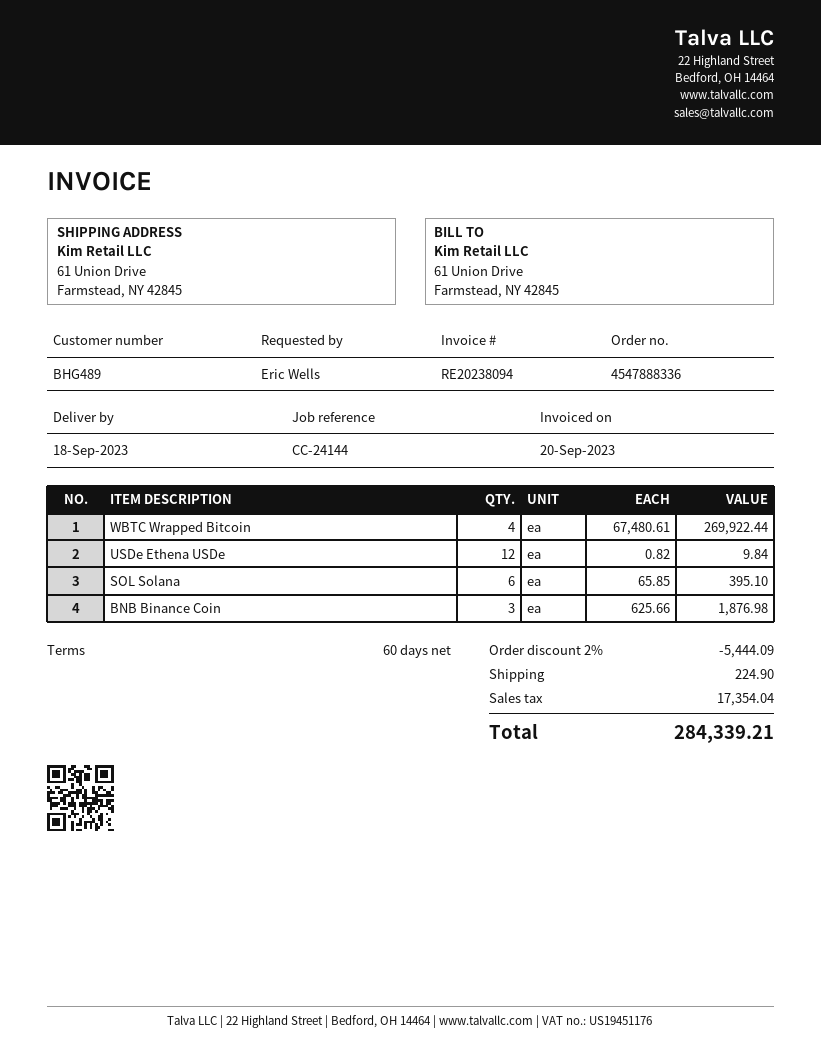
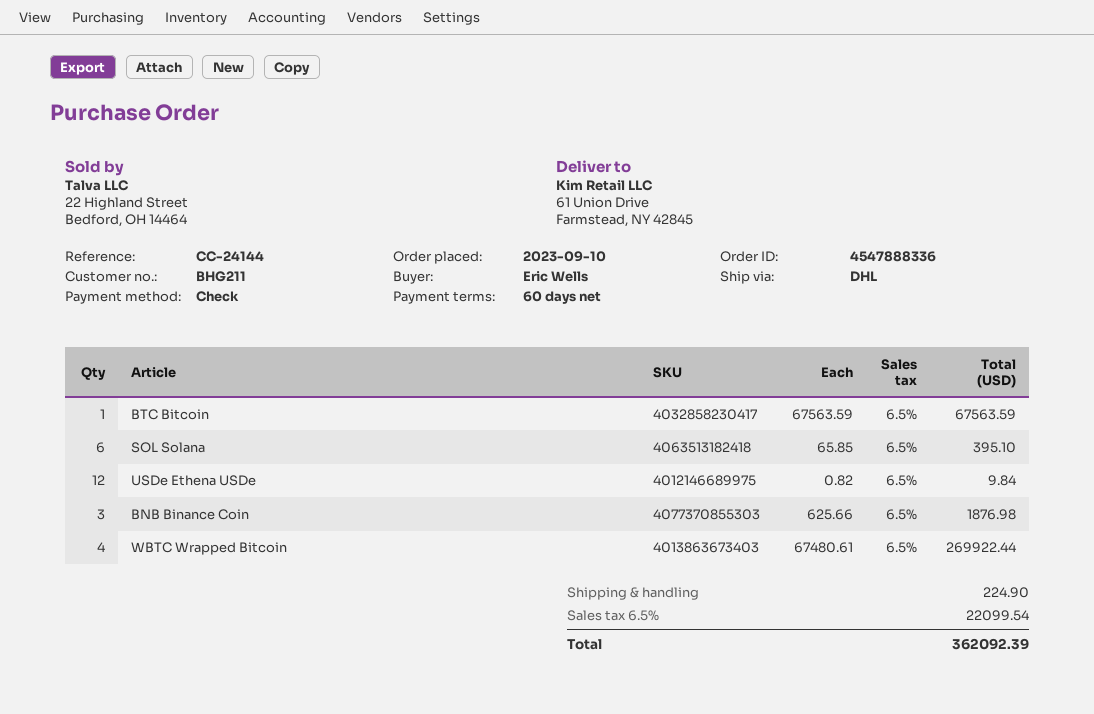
customer number: BHG489 -> BHG211
BTC Bitcoin: none -> 1 x 67563.59 = 67563.59
discount: 2% = 5444.09 -> none
tax: 17354.04 -> 22099.54
total: 284339.21 -> 362092.39

